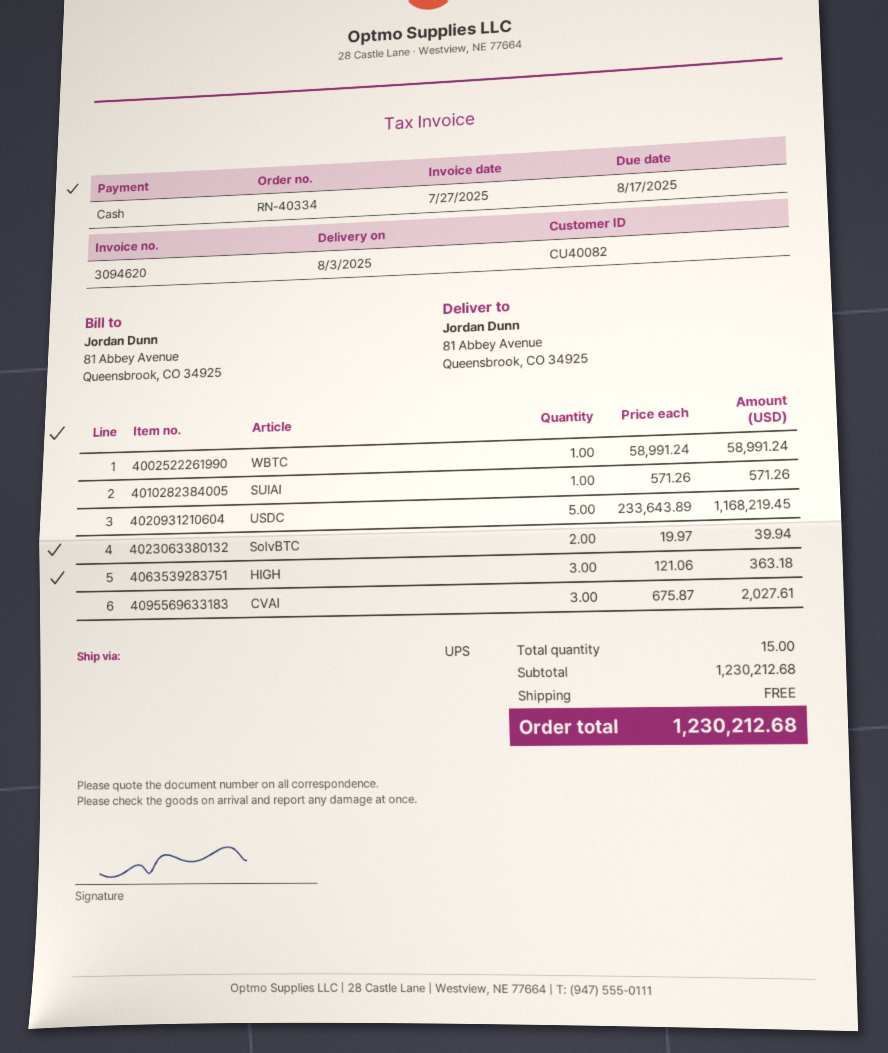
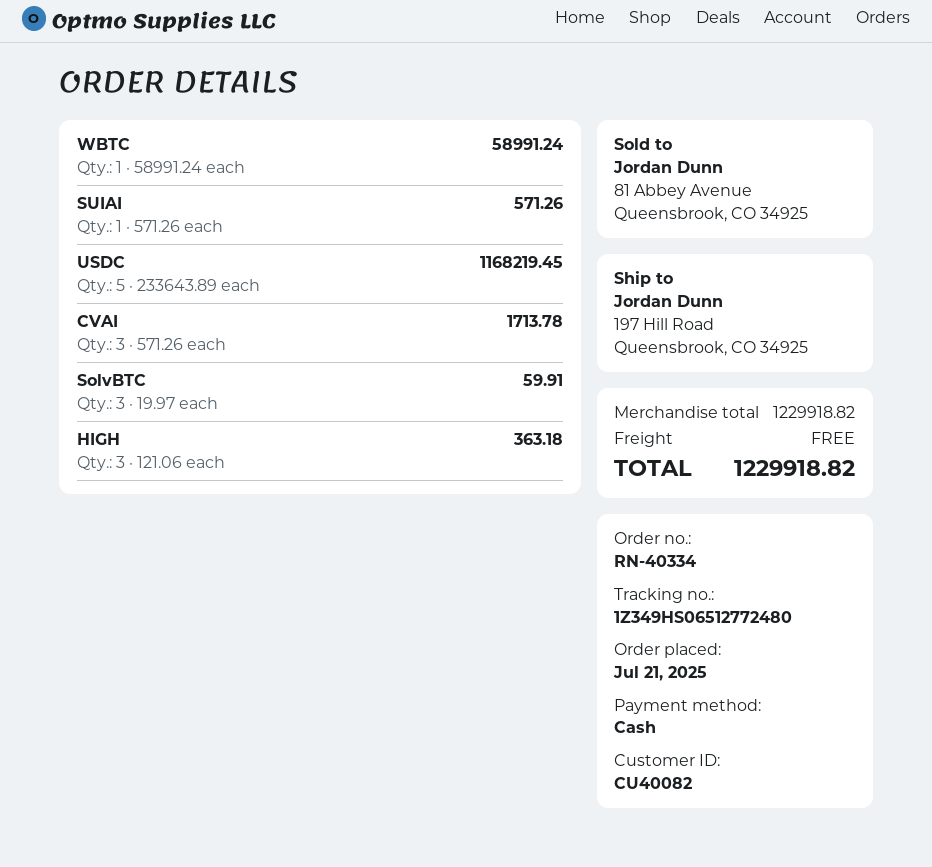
ship to: 81 Abbey Avenue, Queensbrook, CO 34925 -> 197 Hill Road, Queensbrook, CO 34925
SolvBTC: 2 x 19.97 = 39.94 -> 3 x 19.97 = 59.91
CVAI: 3 x 675.87 = 2027.61 -> 3 x 571.26 = 1713.78
subtotal: 1230212.68 -> 1229918.82
total: 1230212.68 -> 1229918.82

